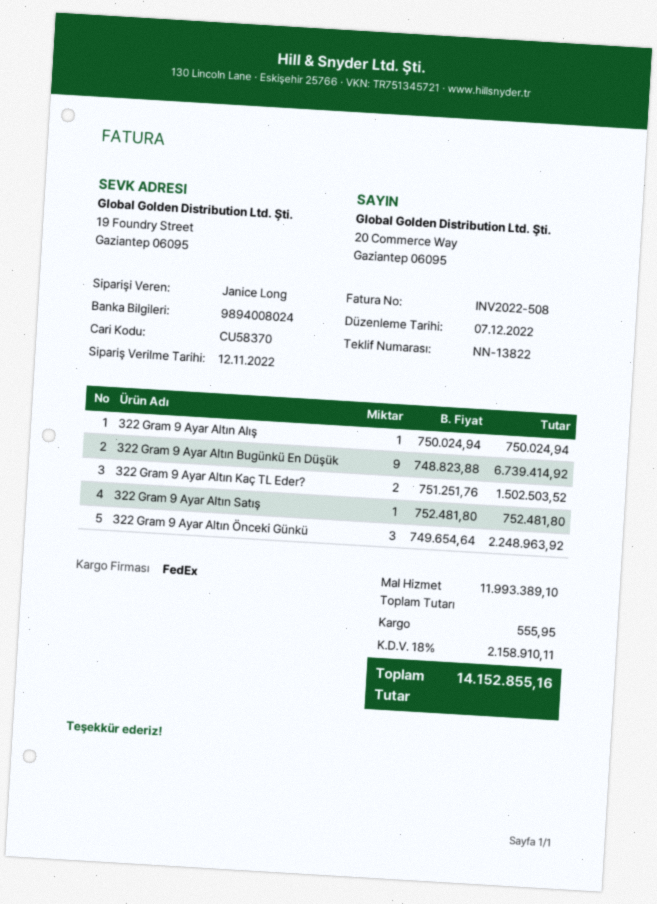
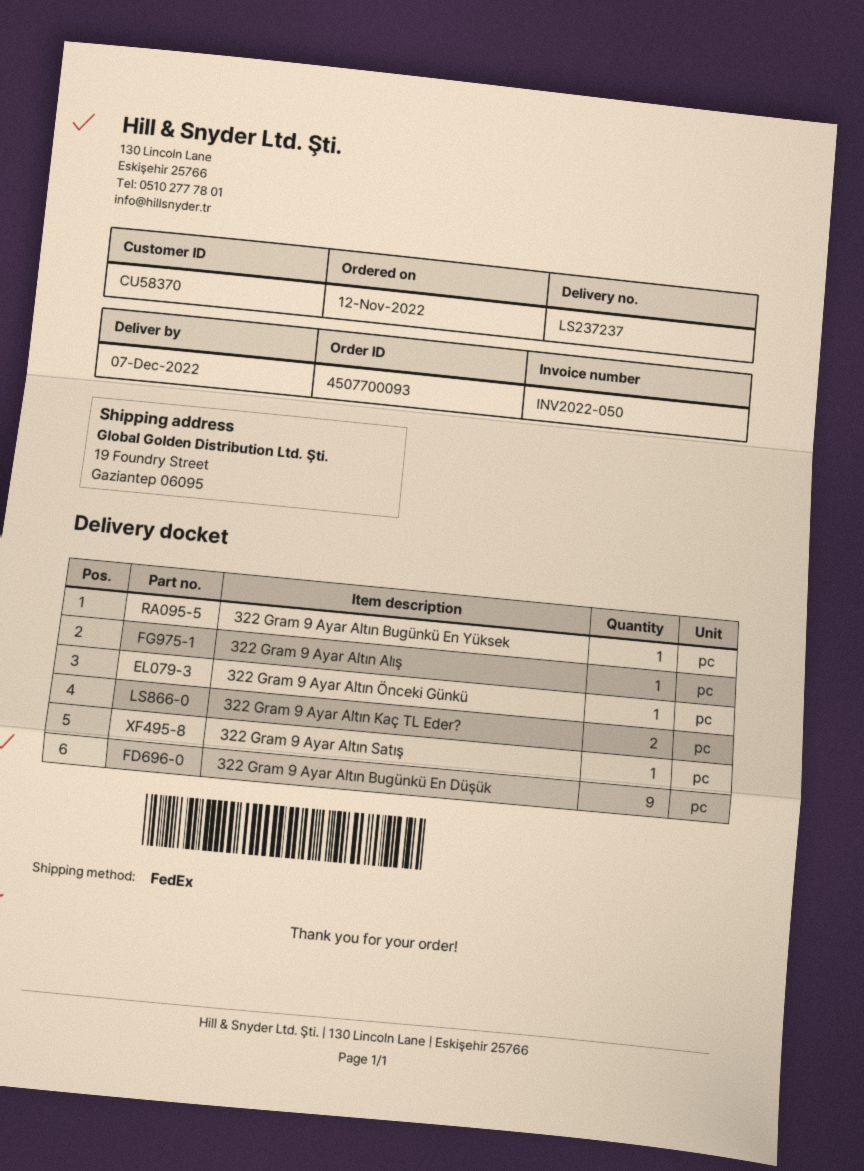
invoice number: INV2022-508 -> INV2022-050
322 Gram 9 Ayar Altın Önceki Günkü: 3 -> 1
322 Gram 9 Ayar Altın Bugünkü En Yüksek: none -> 1

